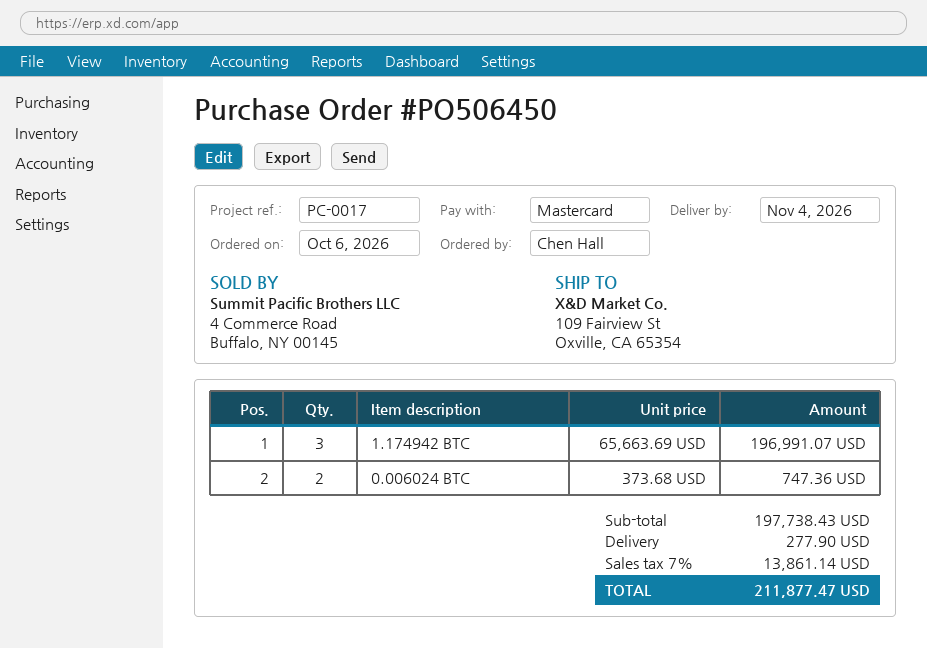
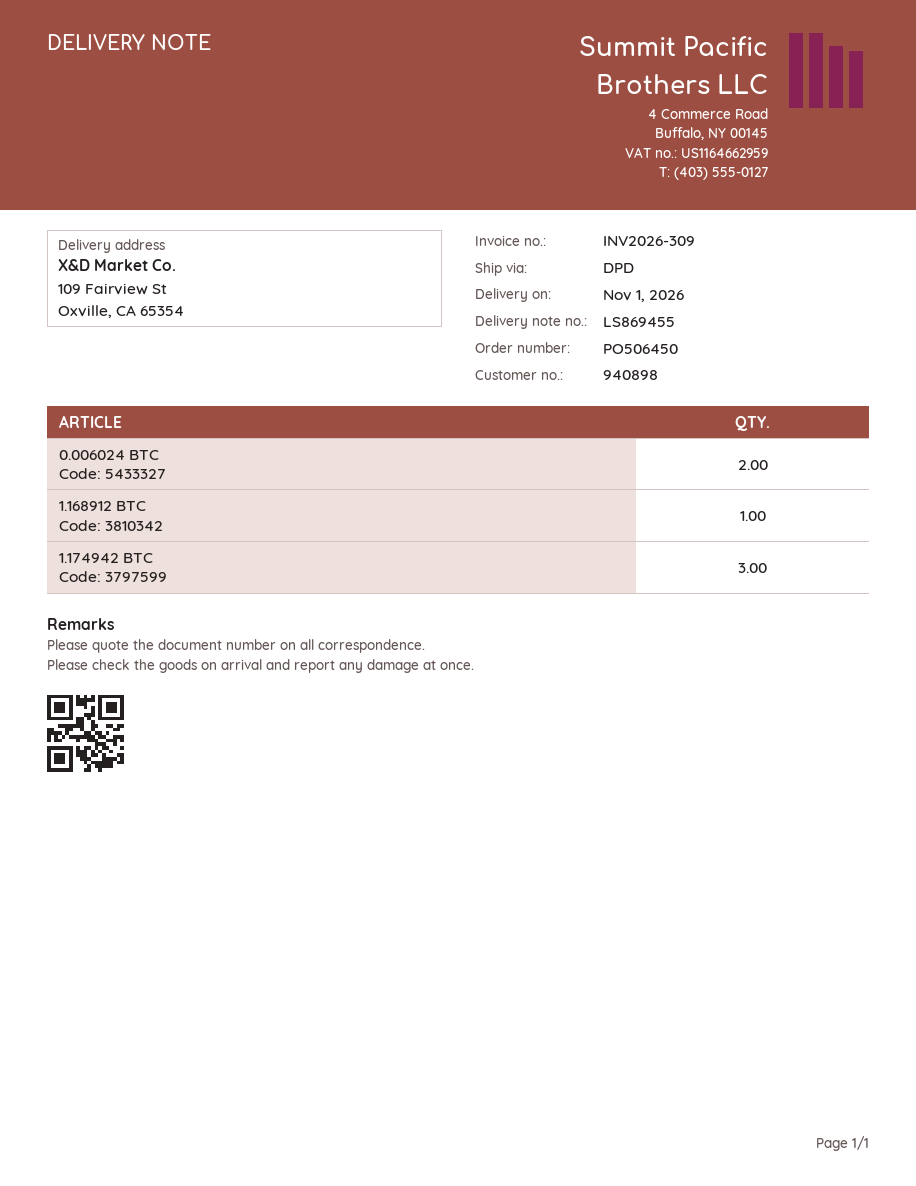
delivery date: 2026-11-04 -> 2026-11-01
1.168912 BTC: none -> 1

